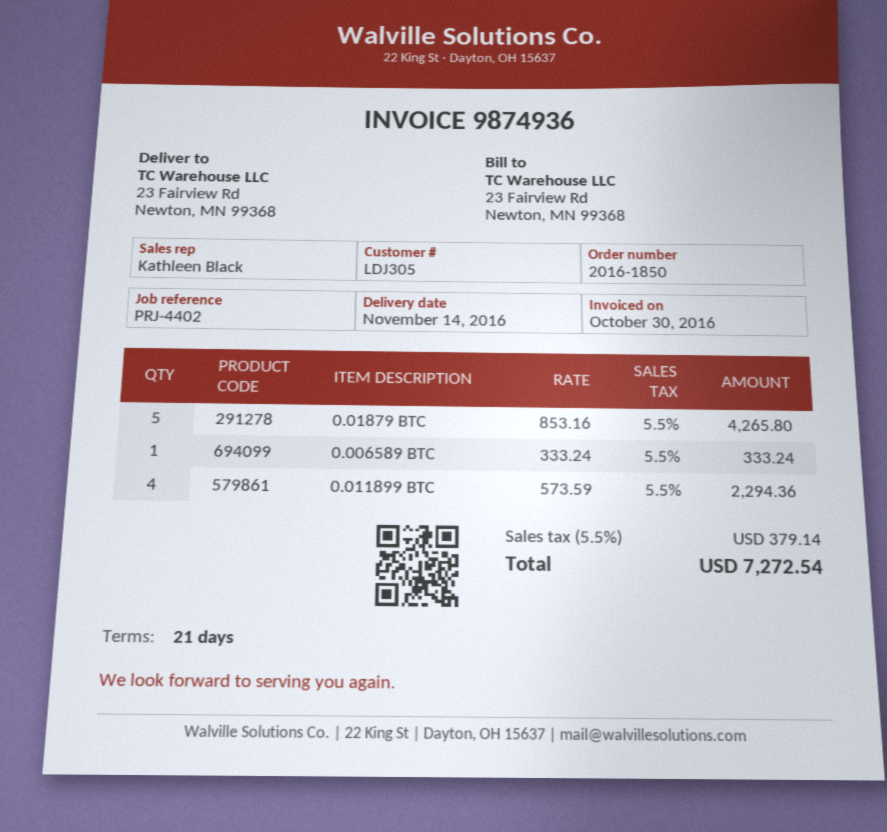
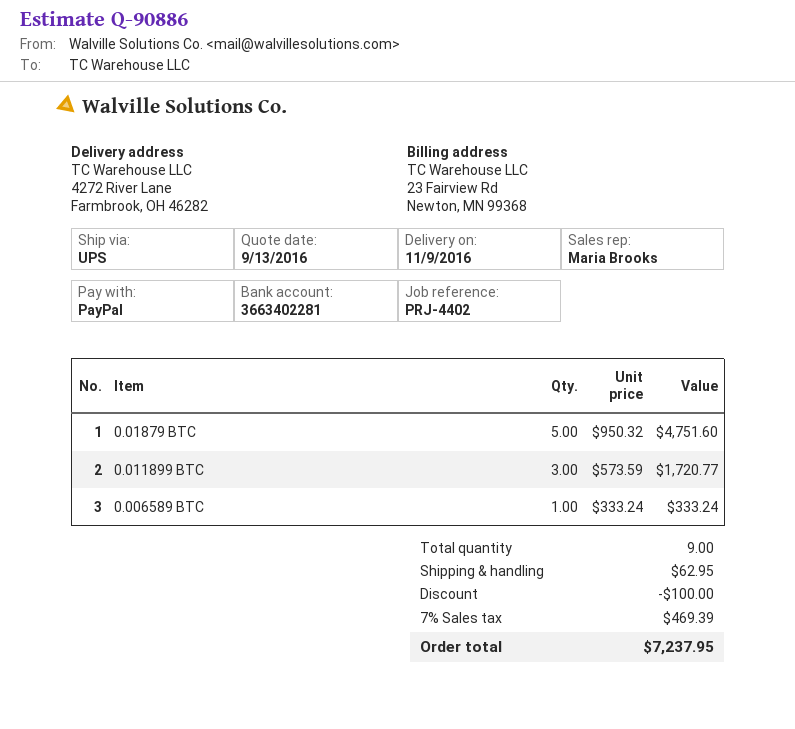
delivery date: 2016-11-14 -> 2016-11-09
sales rep: Kathleen Black -> Maria Brooks
ship to: 23 Fairview Rd, Newton, MN 99368 -> 4272 River Lane, Farmbrook, OH 46282
0.01879 BTC: 5 x 853.16 = 4265.80 -> 5 x 950.32 = 4751.60
0.011899 BTC: 4 x 573.59 = 2294.36 -> 3 x 573.59 = 1720.77
discount: none -> 100.00
shipping: none -> 62.95
tax: 5.5% = 379.14 -> 7% = 469.39
total: 7272.54 -> 7237.95

